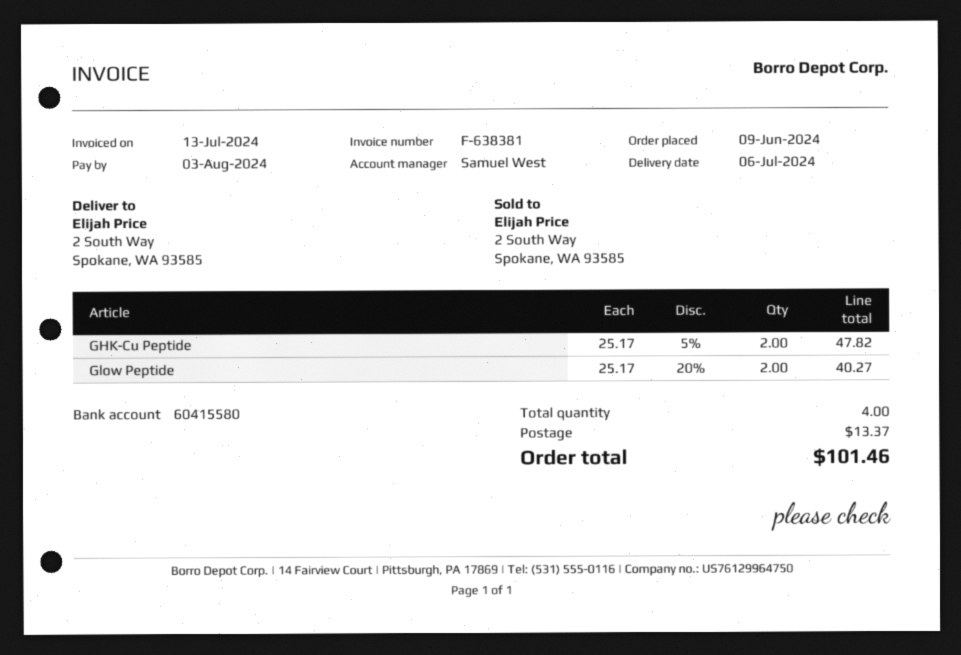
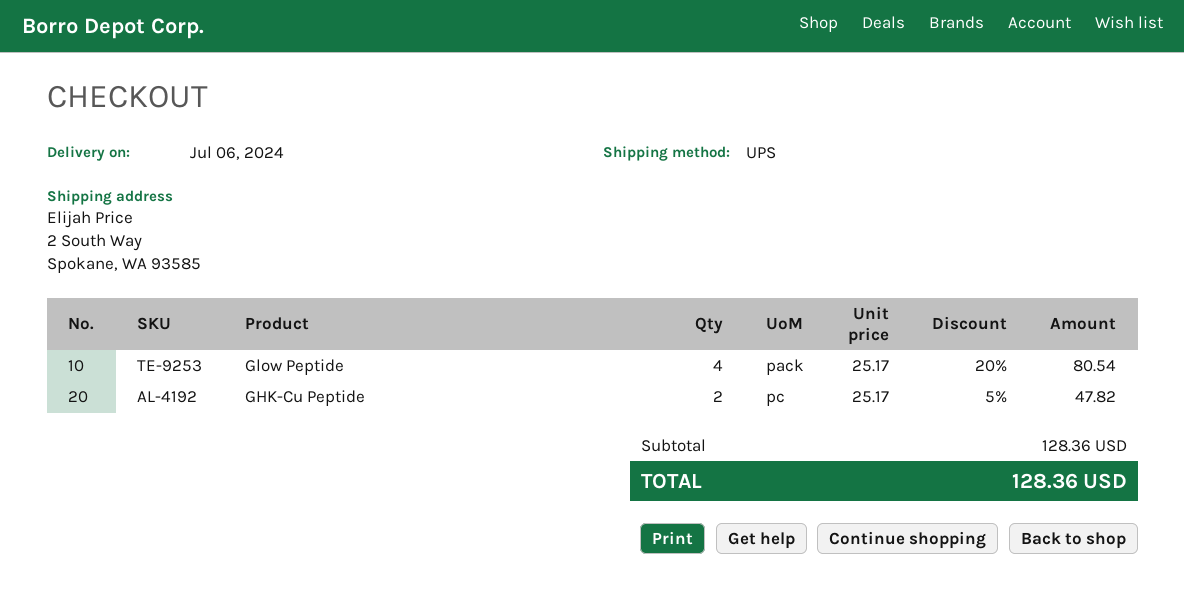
Glow Peptide: 2 x 25.17 - 20% = 40.27 -> 4 x 25.17 - 20% = 80.54
shipping: 13.37 -> none
total: 101.46 -> 128.36

